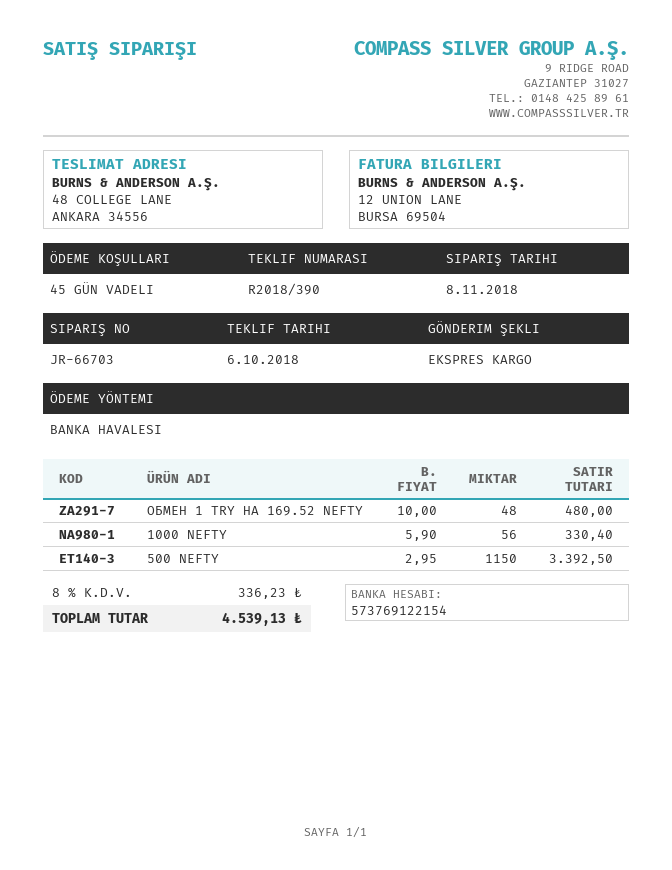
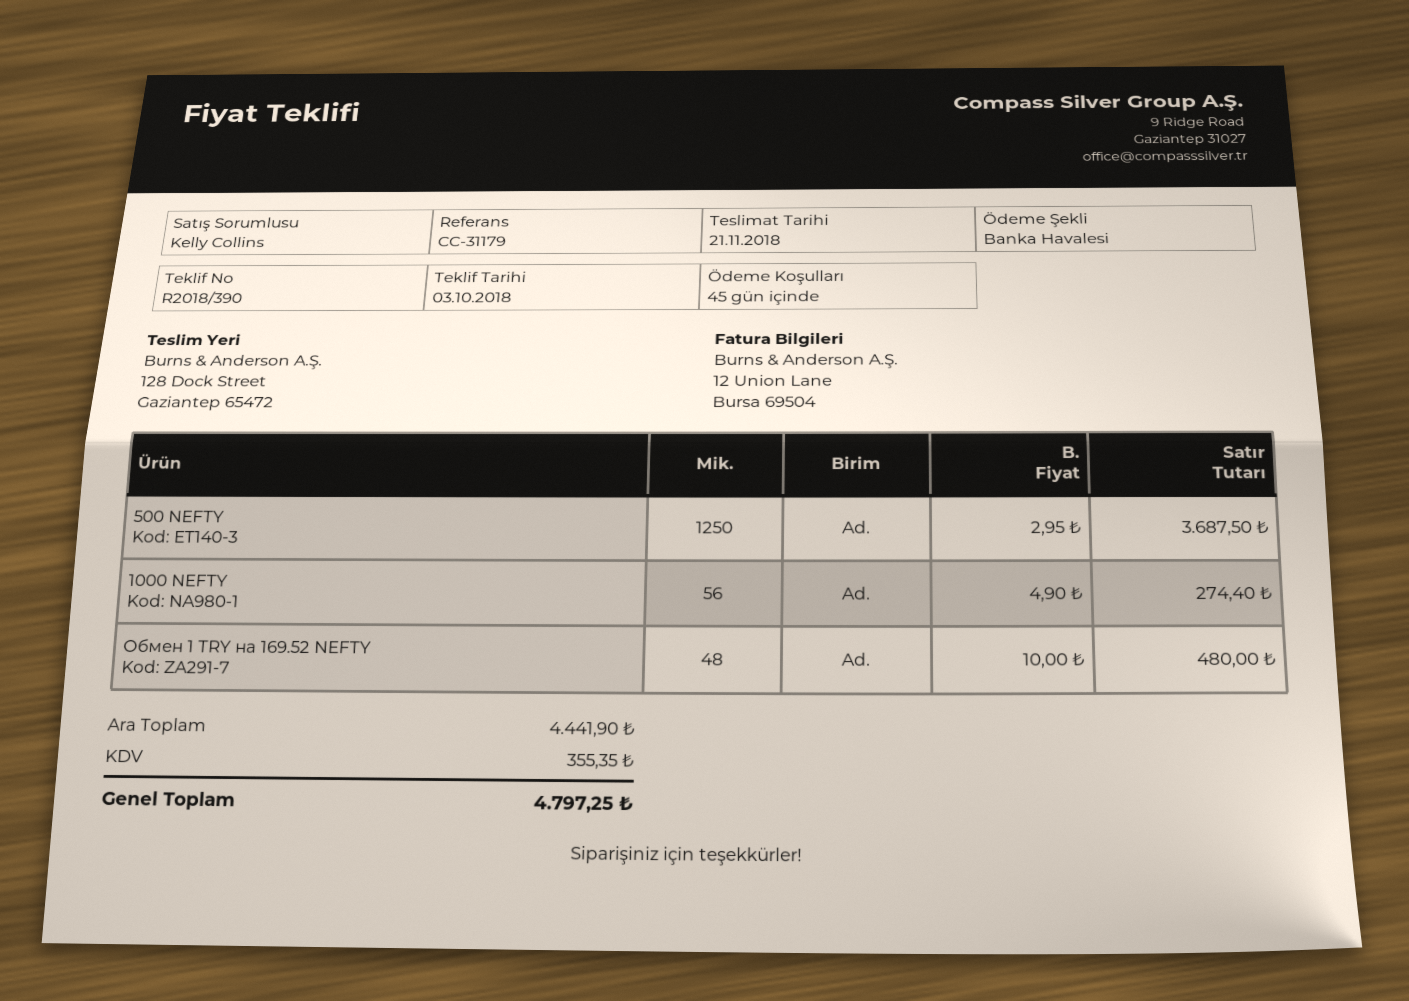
quote date: 2018-10-06 -> 2018-10-03
ship to: 48 COLLEGE LANE, ANKARA 34556 -> 128 Dock Street, Gaziantep 65472
1000 NEFTY: 56 x 5.90 = 330.40 -> 56 x 4.90 = 274.40
500 NEFTY: 1150 x 2.95 = 3392.50 -> 1250 x 2.95 = 3687.50
tax: 336.23 -> 355.35
total: 4539.13 -> 4797.25

